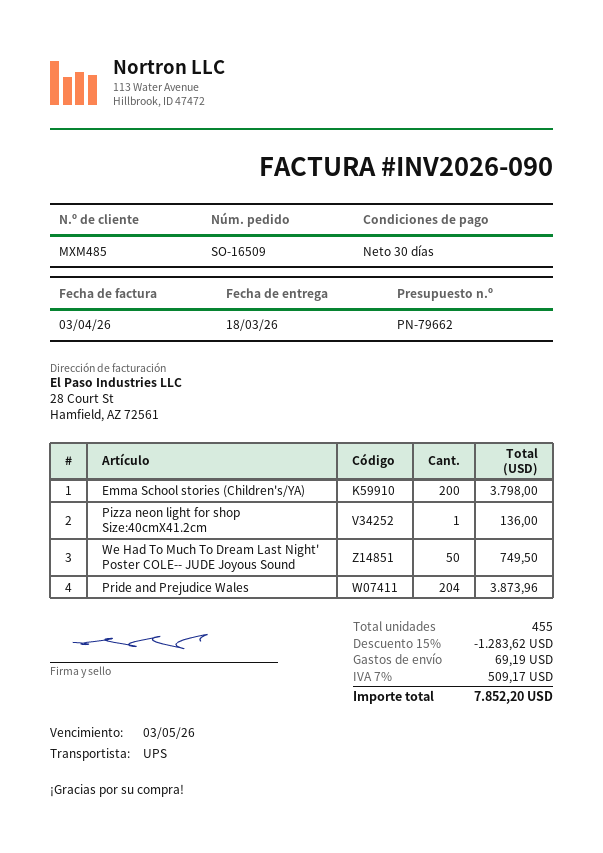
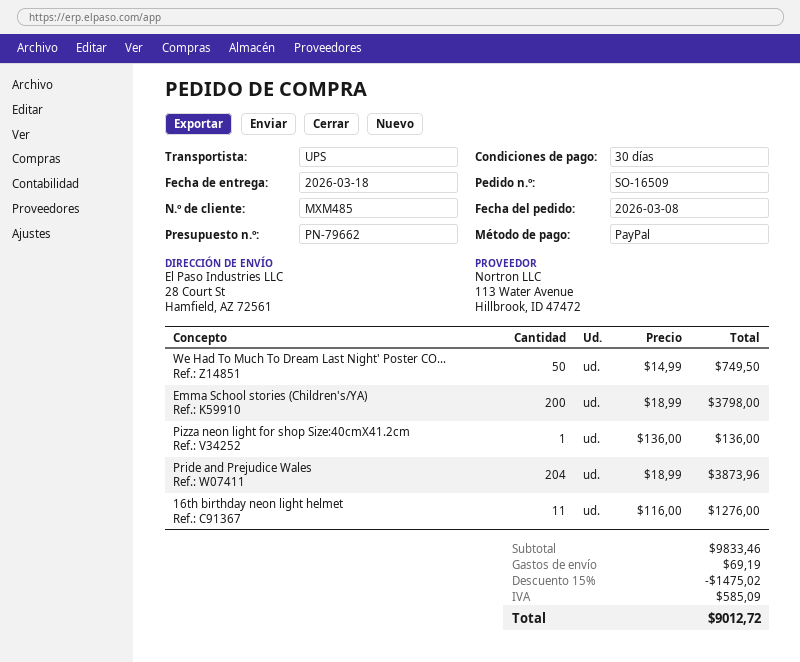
16th birthday neon light helmet: none -> 11 for 1276.00
discount: 15% = 1283.62 -> 15% = 1475.02
tax: 509.17 -> 585.09
total: 7852.20 -> 9012.72

